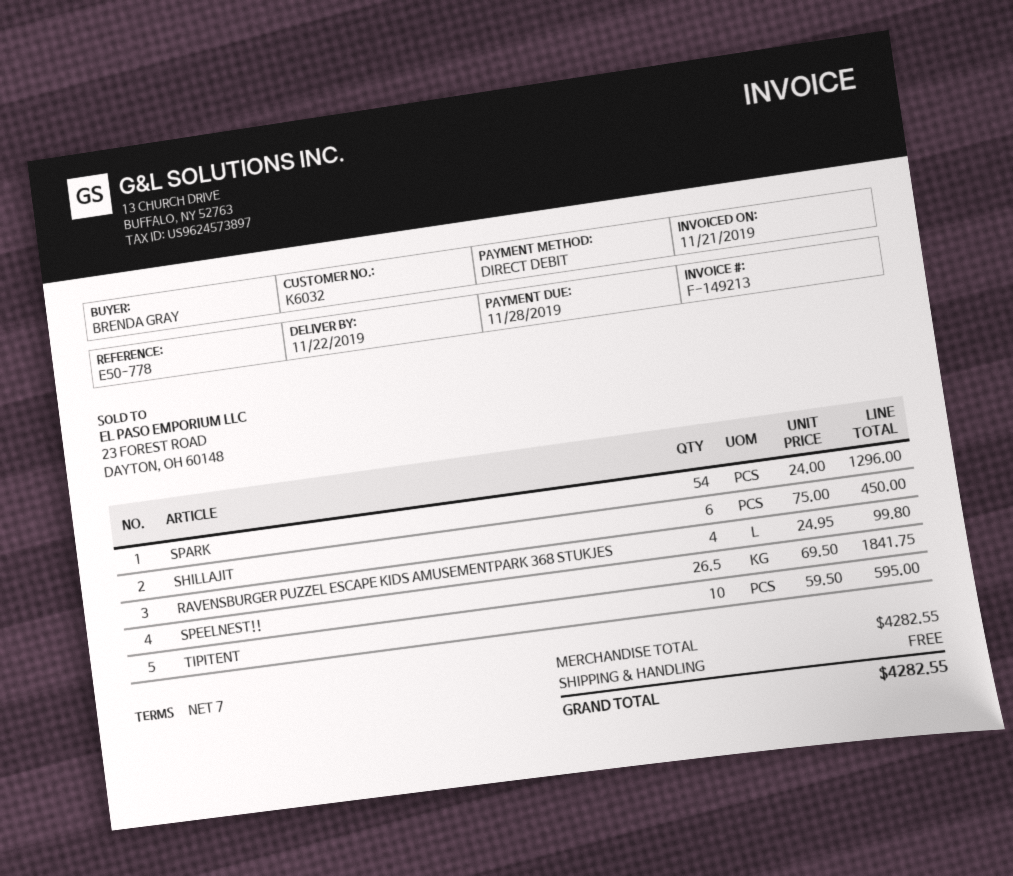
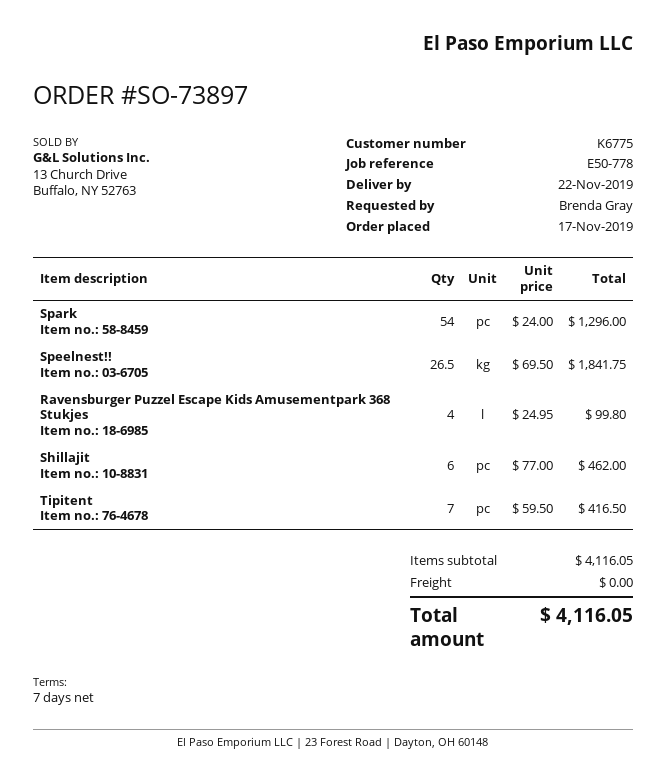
customer number: K6032 -> K6775
SHILLAJIT: 6 x 75.00 = 450.00 -> 6 x 77.00 = 462.00
TIPITENT: 10 x 59.50 = 595.00 -> 7 x 59.50 = 416.50
subtotal: 4282.55 -> 4116.05
total: 4282.55 -> 4116.05

